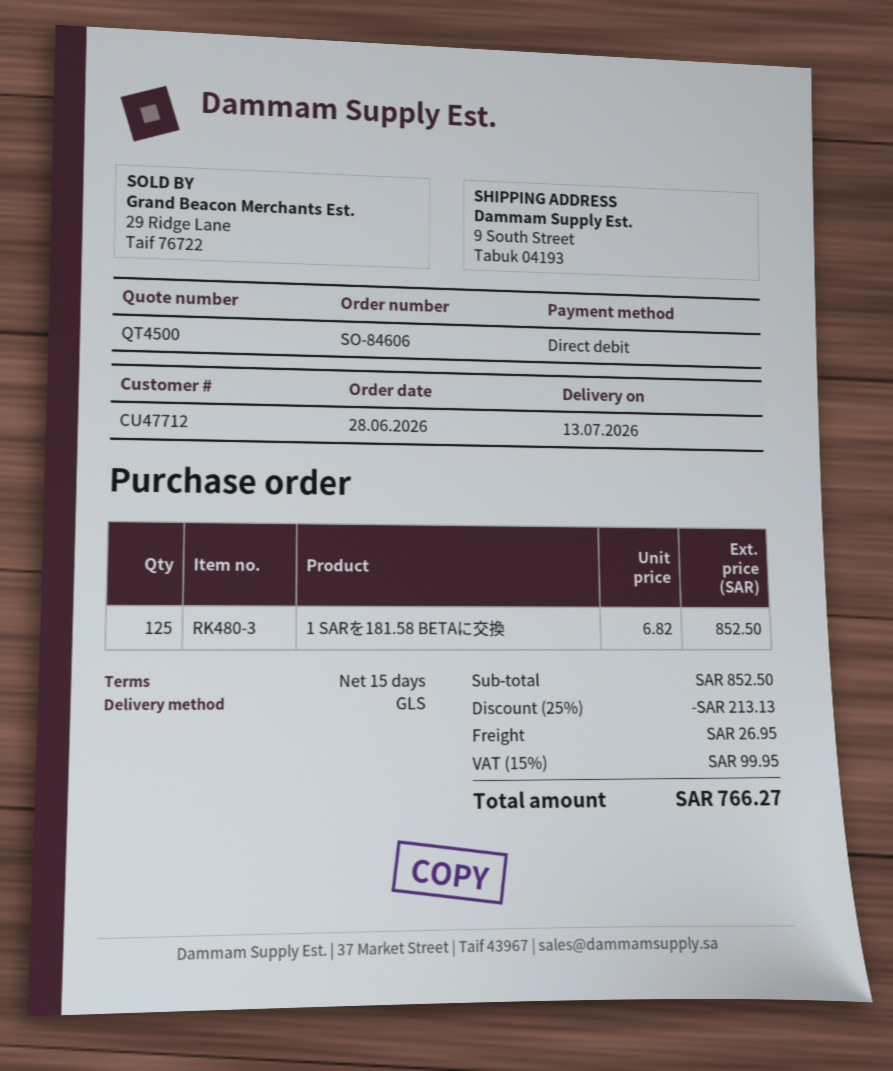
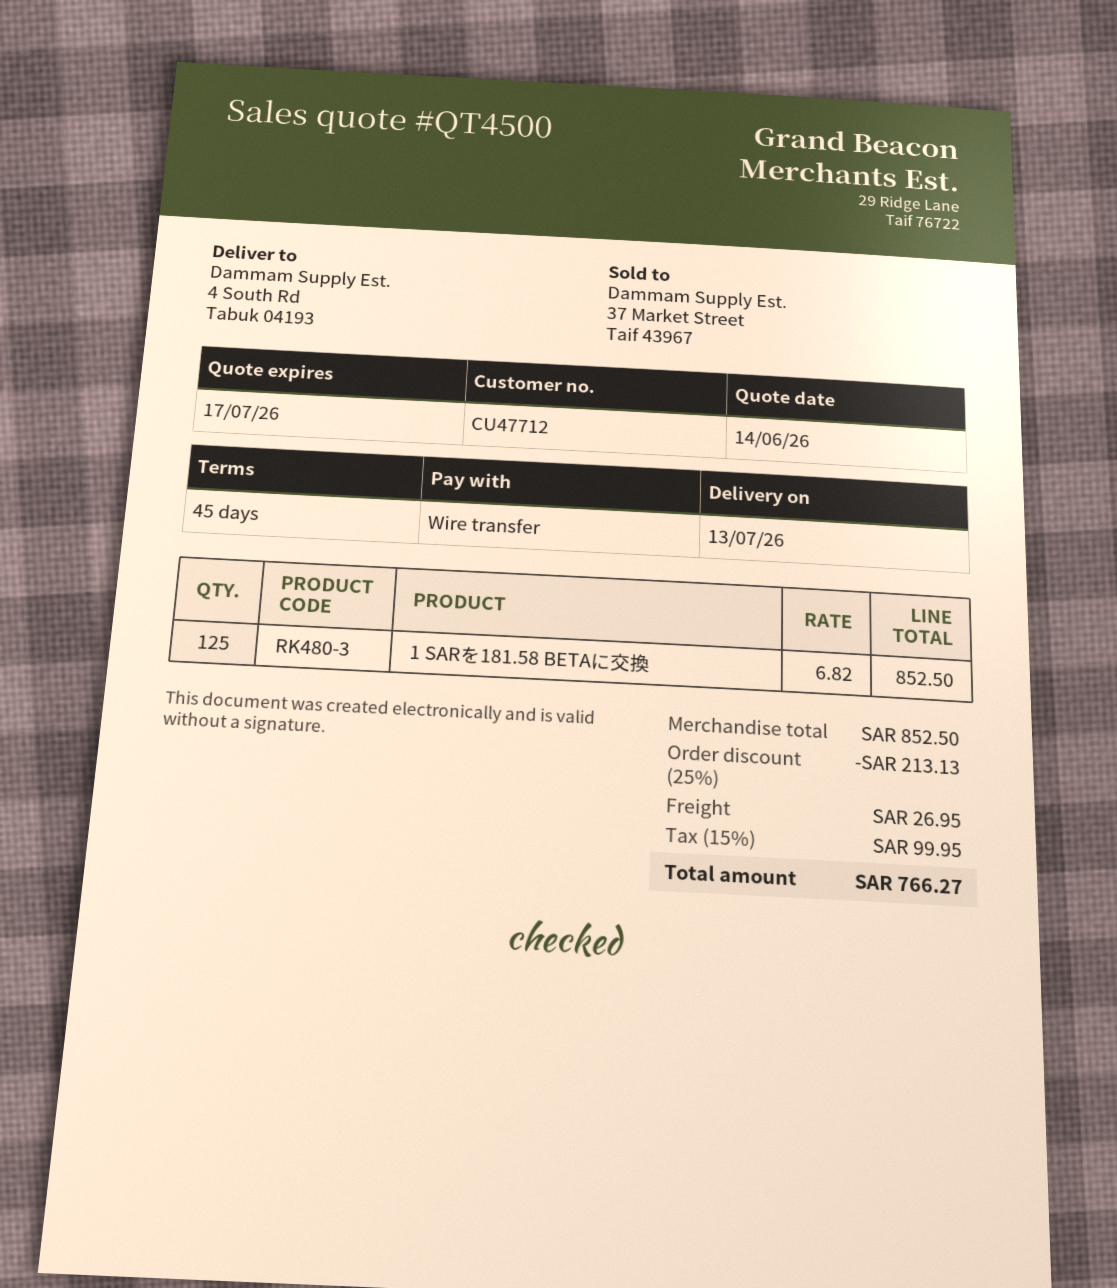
payment terms: 15 days -> 45 days
payment method: direct debit -> bank transfer
ship to: 9 South Street, Tabuk 04193 -> 4 South Rd, Tabuk 04193

